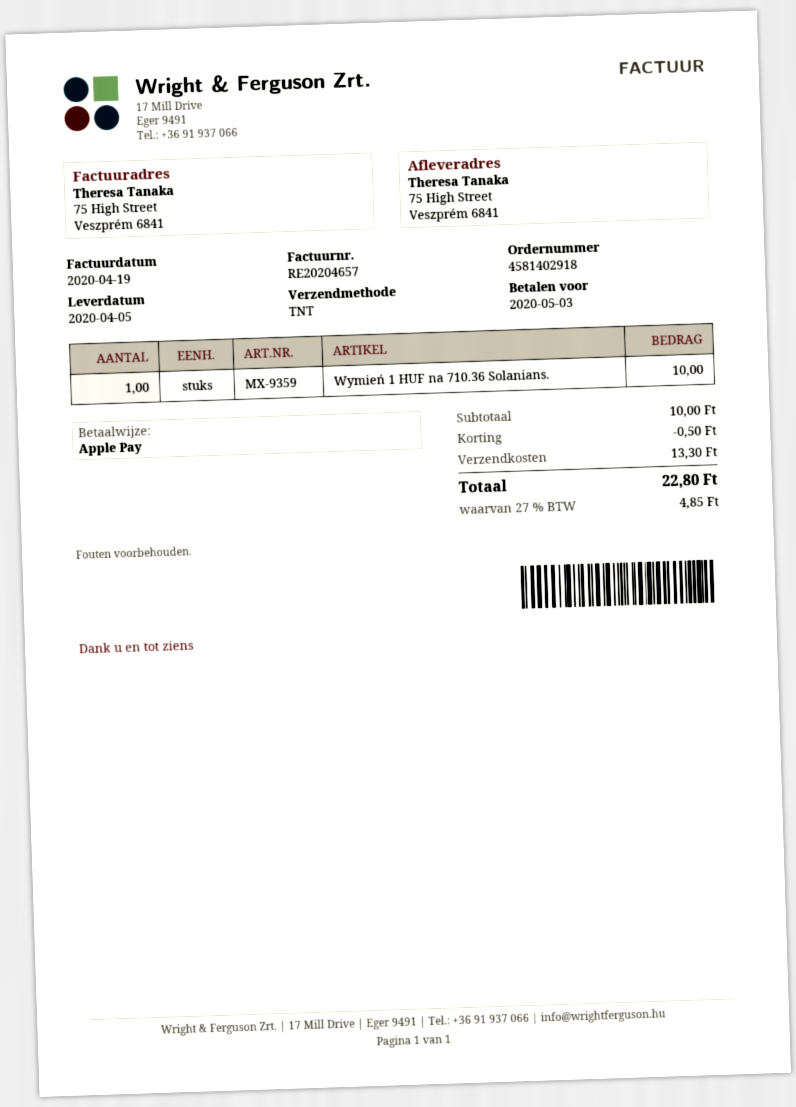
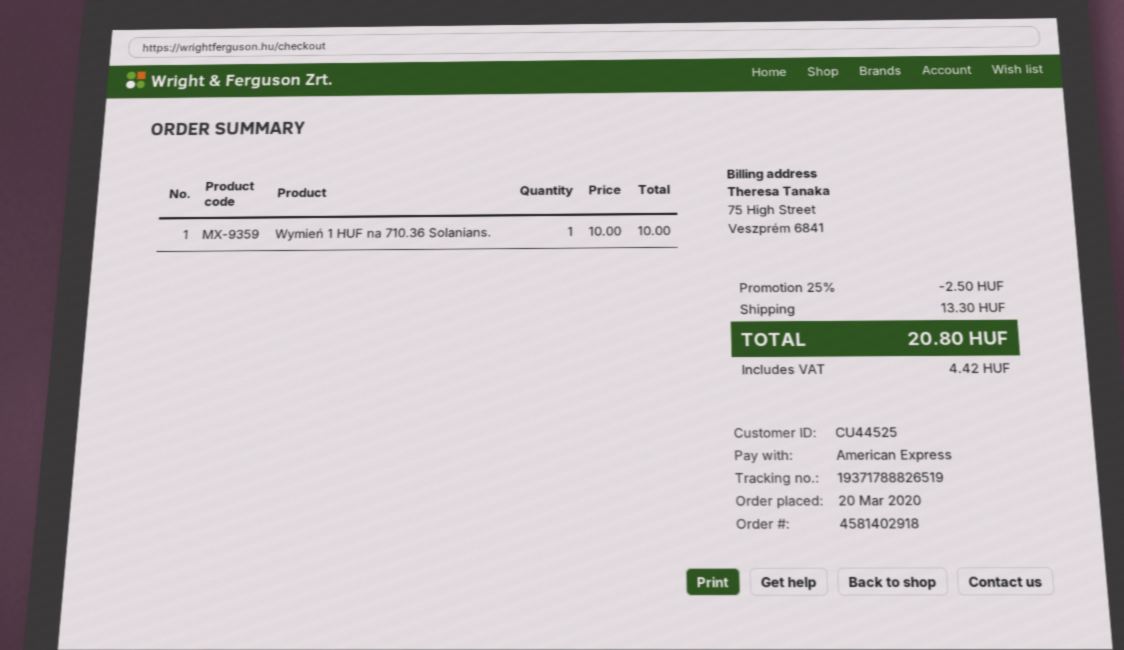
payment method: Apple Pay -> American Express
discount: 0.50 -> 2.50
tax: 4.85 -> 4.42
total: 22.80 -> 20.80

